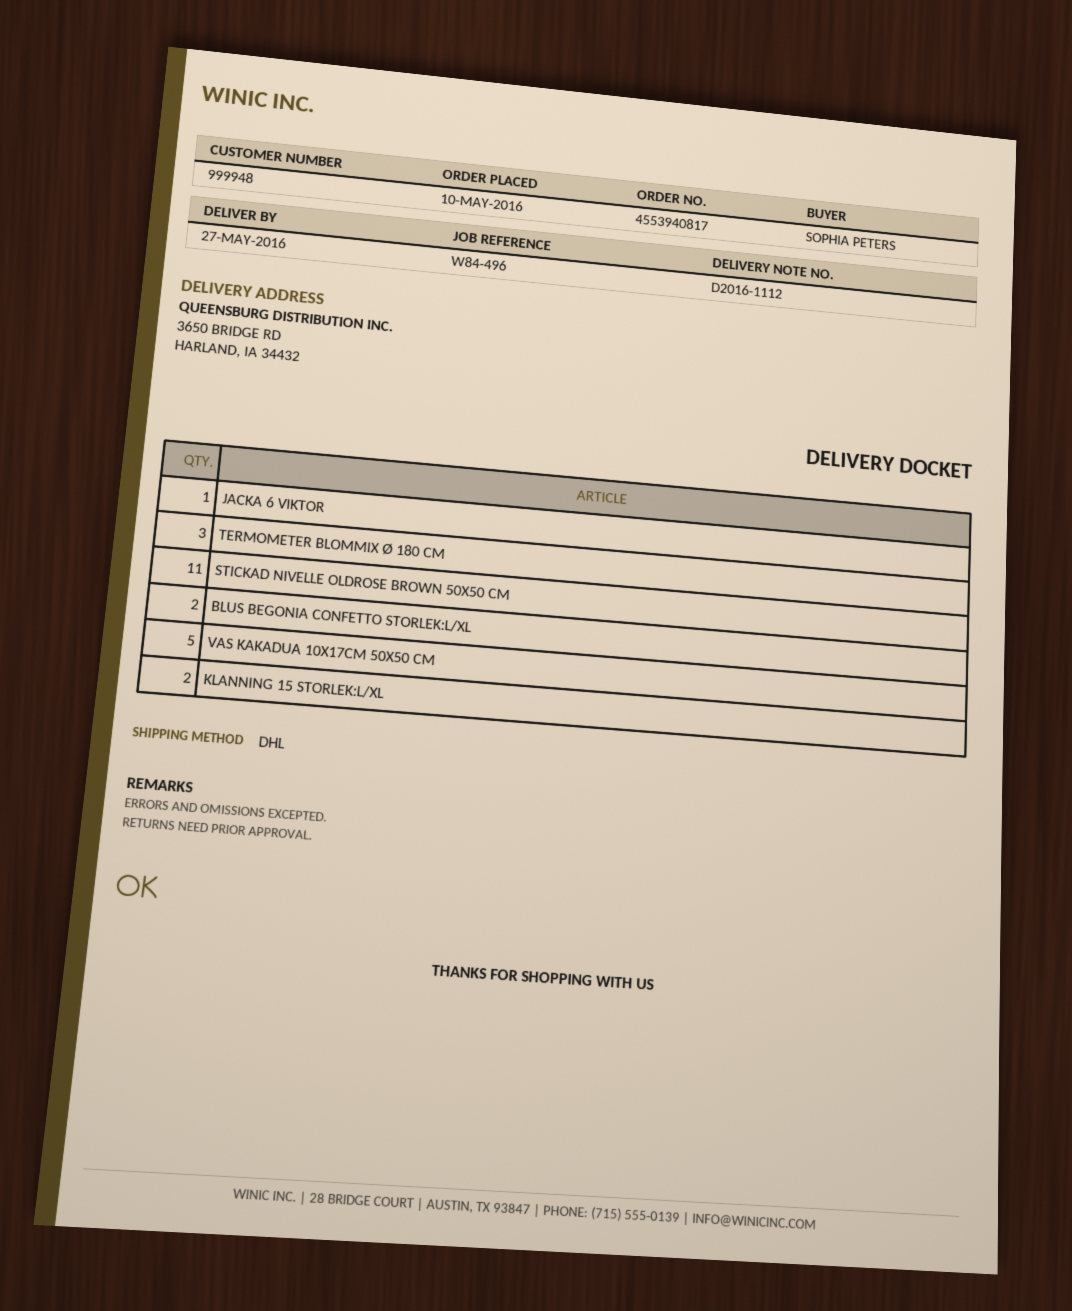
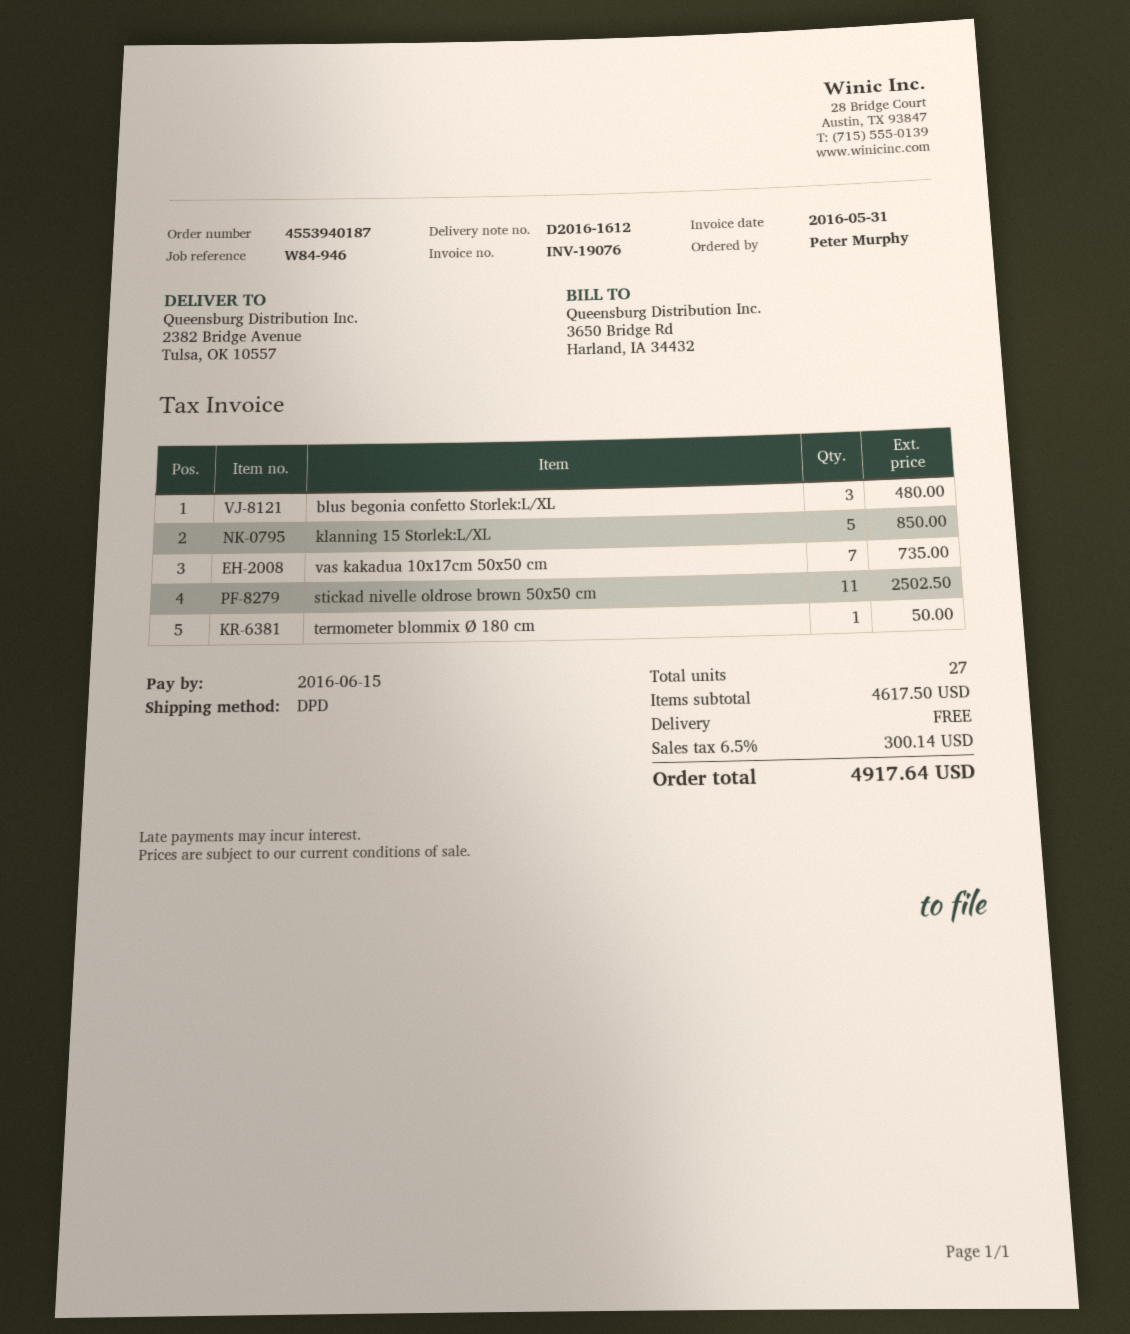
order number: 4553940817 -> 4553940187
delivery note number: D2016-1112 -> D2016-1612
reference: W84-496 -> W84-946
ordered by: SOPHIA PETERS -> Peter Murphy
shipping method: DHL -> DPD
ship to: 3650 BRIDGE RD, HARLAND, IA 34432 -> 2382 Bridge Avenue, Tulsa, OK 10557
JACKA 6 VIKTOR: 1 -> none
TERMOMETER BLOMMIX Ø 180 CM: 3 -> 1
BLUS BEGONIA CONFETTO STORLEK:L/XL: 2 -> 3
VAS KAKADUA 10X17CM 50X50 CM: 5 -> 7
KLANNING 15 STORLEK:L/XL: 2 -> 5

